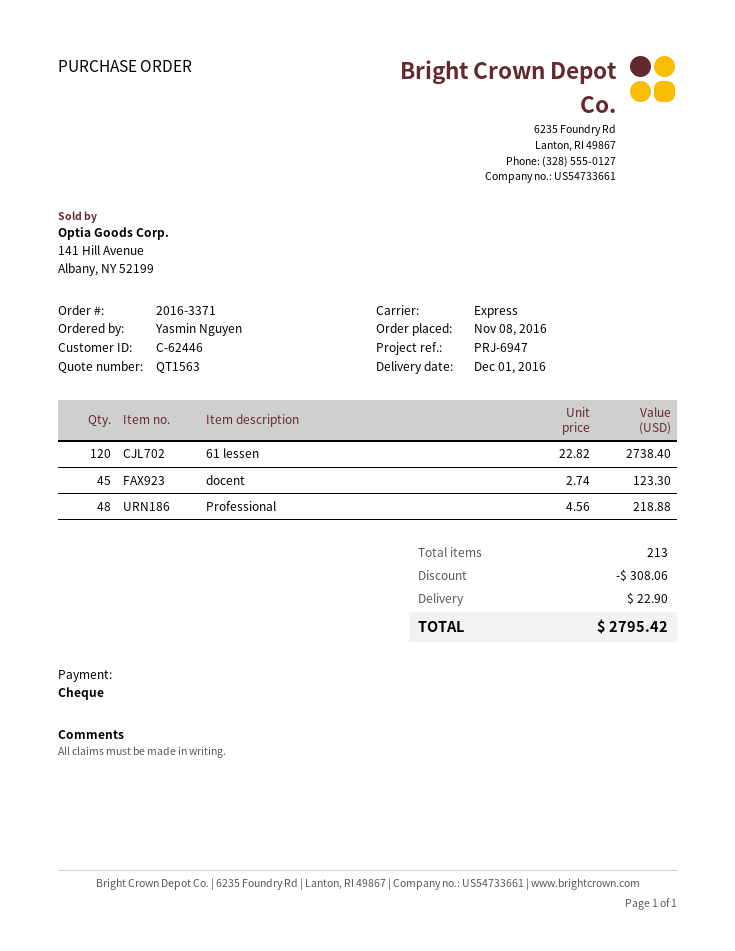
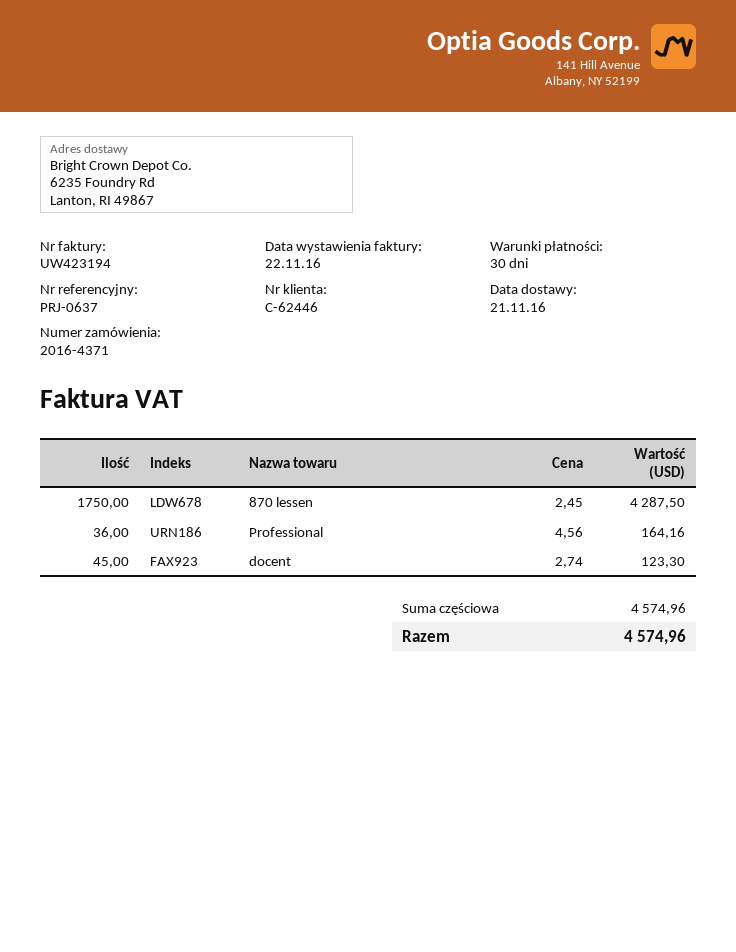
order number: 2016-3371 -> 2016-4371
delivery date: 2016-12-01 -> 2016-11-21
reference: PRJ-6947 -> PRJ-0637
61 lessen: 120 x 22.82 = 2738.40 -> none
Professional: 48 x 4.56 = 218.88 -> 36 x 4.56 = 164.16
870 lessen: none -> 1750 x 2.45 = 4287.50
discount: 308.06 -> none
shipping: 22.90 -> none
total: 2795.42 -> 4574.96

